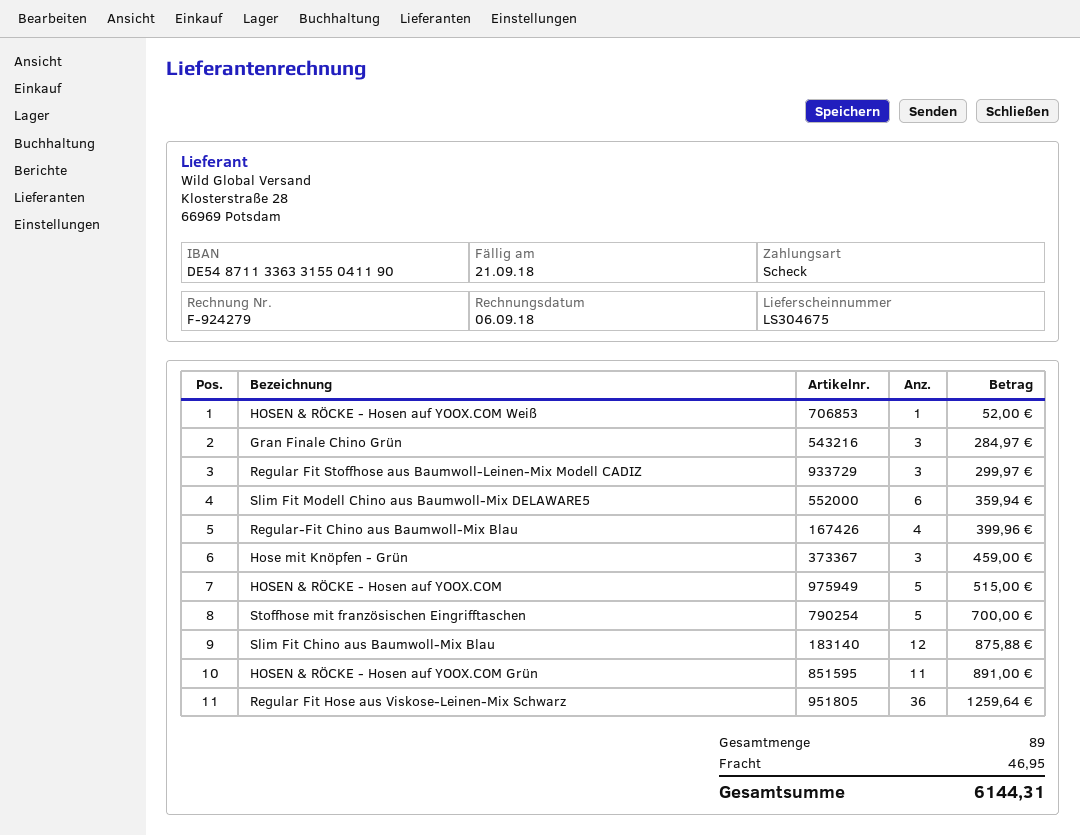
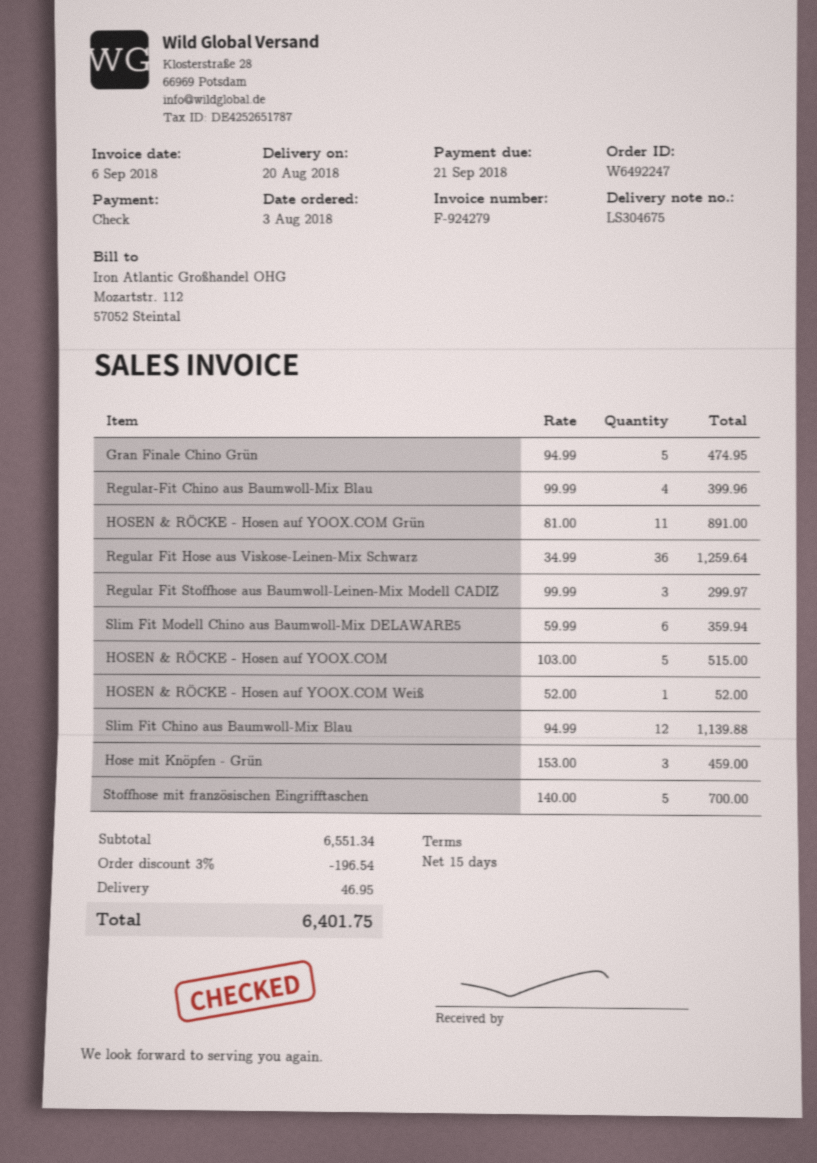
Gran Finale Chino Grün: 3 for 284.97 -> 5 for 474.95
Slim Fit Chino aus Baumwoll-Mix Blau: 12 for 875.88 -> 12 for 1139.88
discount: none -> 3% = 196.54
total: 6144.31 -> 6401.75

